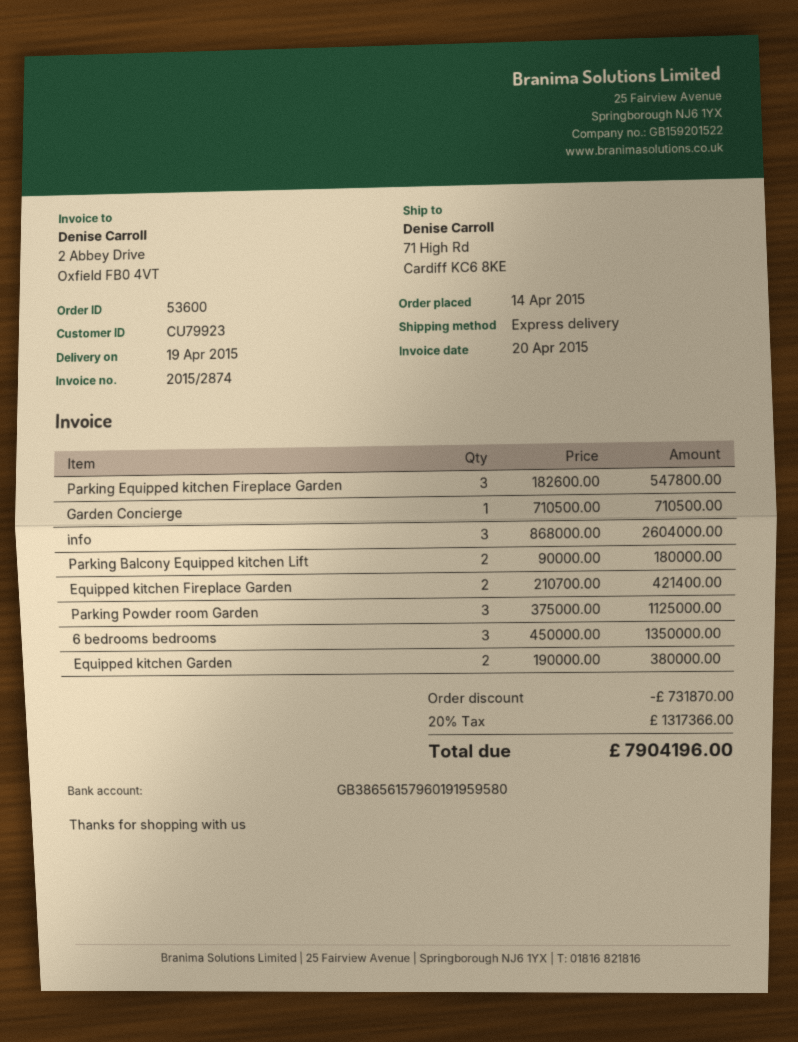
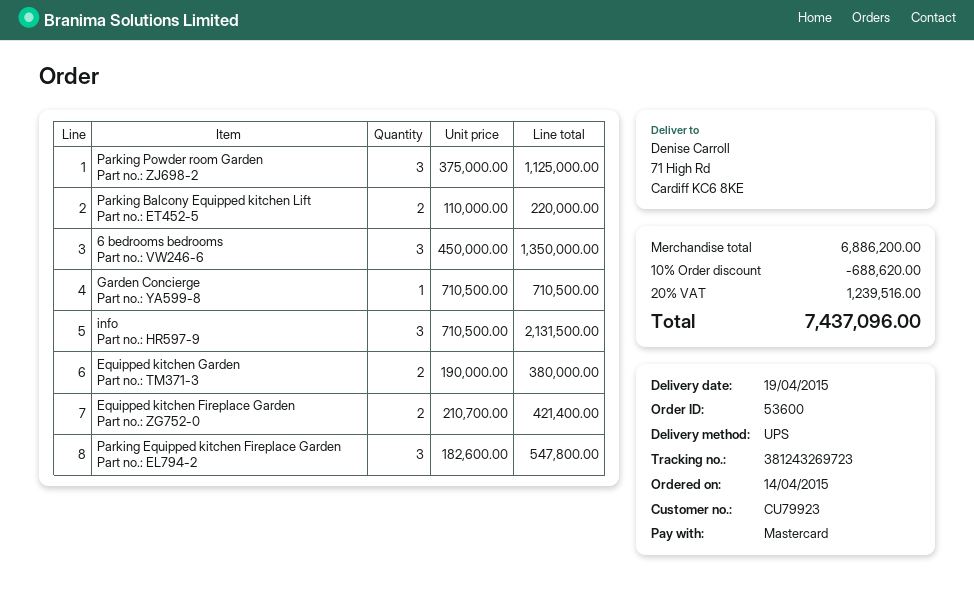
shipping method: express -> UPS
info: 3 x 868000.00 = 2604000.00 -> 3 x 710500.00 = 2131500.00
Parking Balcony Equipped kitchen Lift: 2 x 90000.00 = 180000.00 -> 2 x 110000.00 = 220000.00
discount: 731870.00 -> 688620.00
tax: 20% = 1317366.00 -> 20% = 1239516.00
total: 7904196.00 -> 7437096.00

